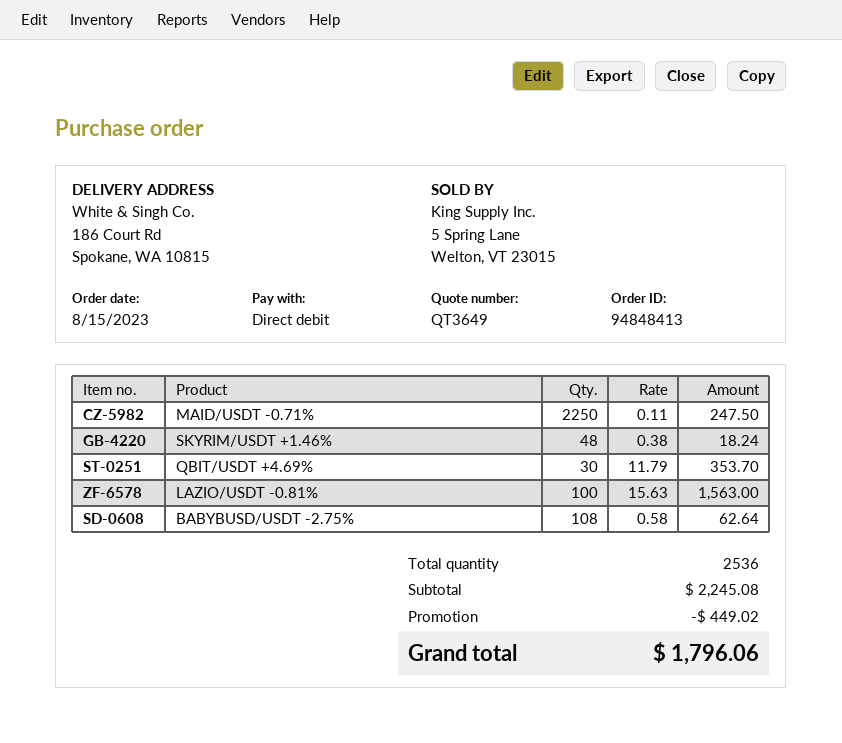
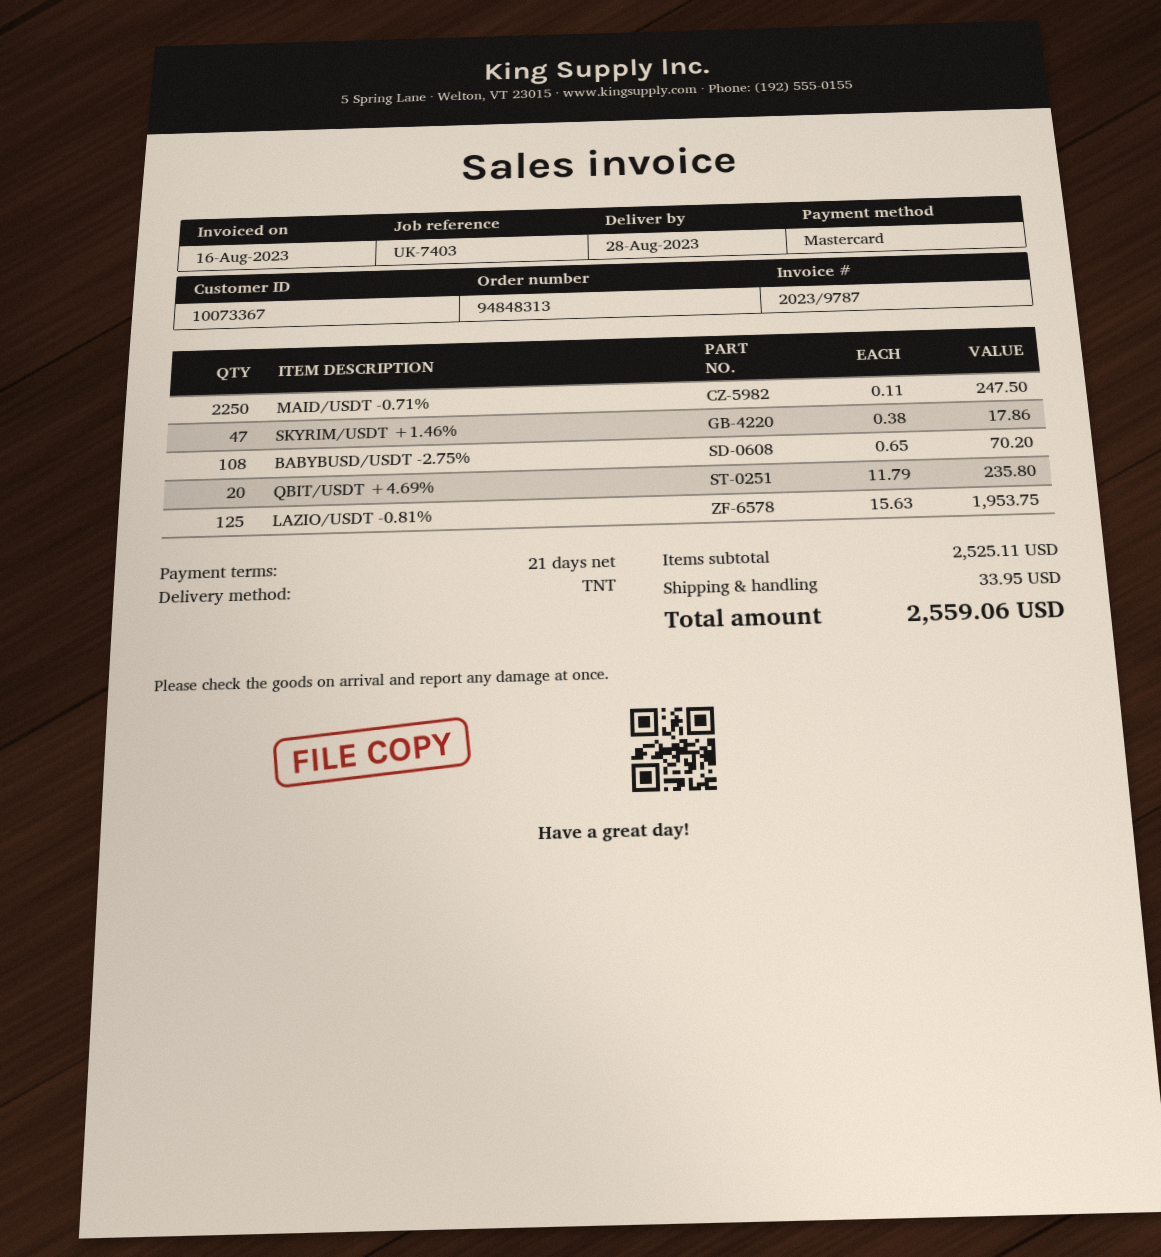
order number: 94848413 -> 94848313
payment method: direct debit -> Mastercard
SKYRIM/USDT +1.46%: 48 x 0.38 = 18.24 -> 47 x 0.38 = 17.86
QBIT/USDT +4.69%: 30 x 11.79 = 353.70 -> 20 x 11.79 = 235.80
LAZIO/USDT -0.81%: 100 x 15.63 = 1563.00 -> 125 x 15.63 = 1953.75
BABYBUSD/USDT -2.75%: 108 x 0.58 = 62.64 -> 108 x 0.65 = 70.20
subtotal: 2245.08 -> 2525.11
discount: 449.02 -> none
shipping: none -> 33.95
total: 1796.06 -> 2559.06

